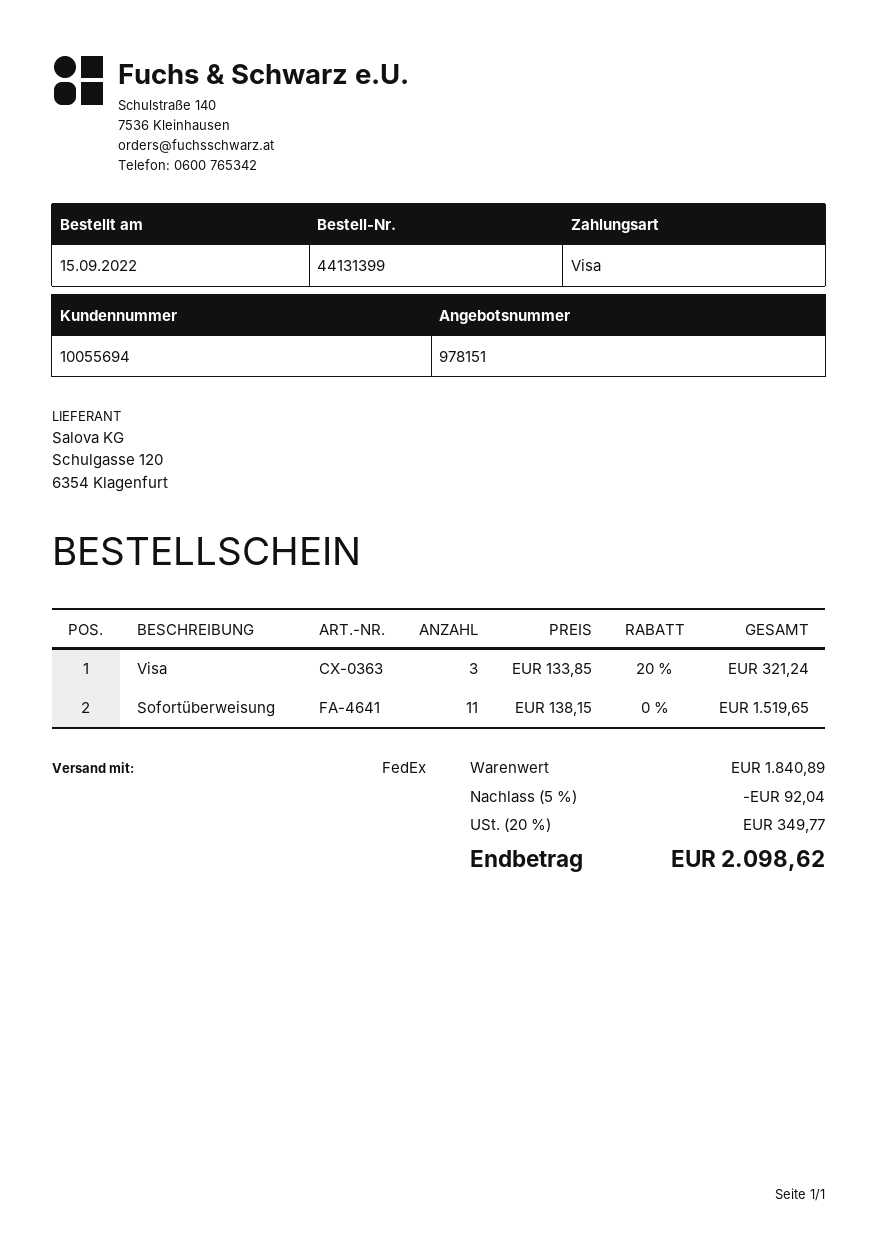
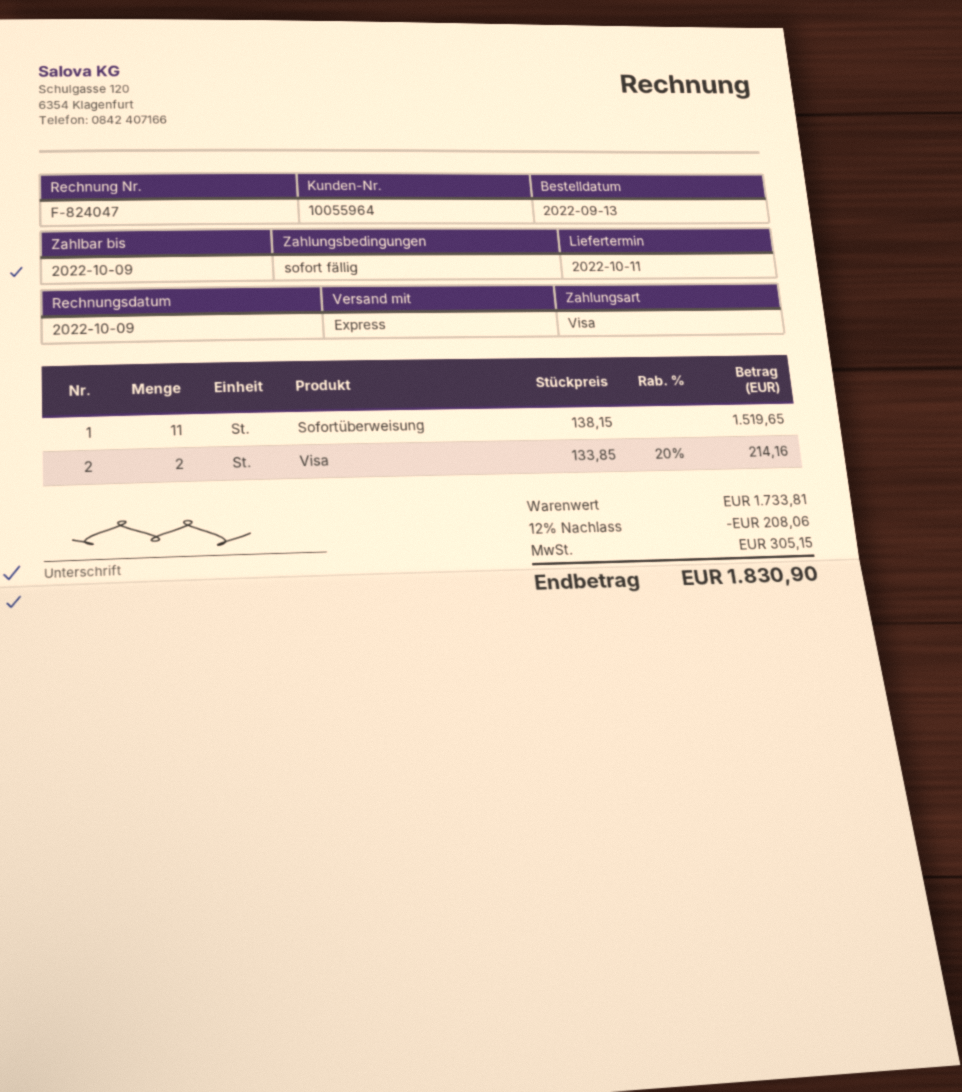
order date: 2022-09-15 -> 2022-09-13
customer number: 10055694 -> 10055964
shipping method: FedEx -> express
Visa: 3 x 133.85 - 20% = 321.24 -> 2 x 133.85 - 20% = 214.16
subtotal: 1840.89 -> 1733.81
discount: 5% = 92.04 -> 12% = 208.06
tax: 349.77 -> 305.15
total: 2098.62 -> 1830.90

